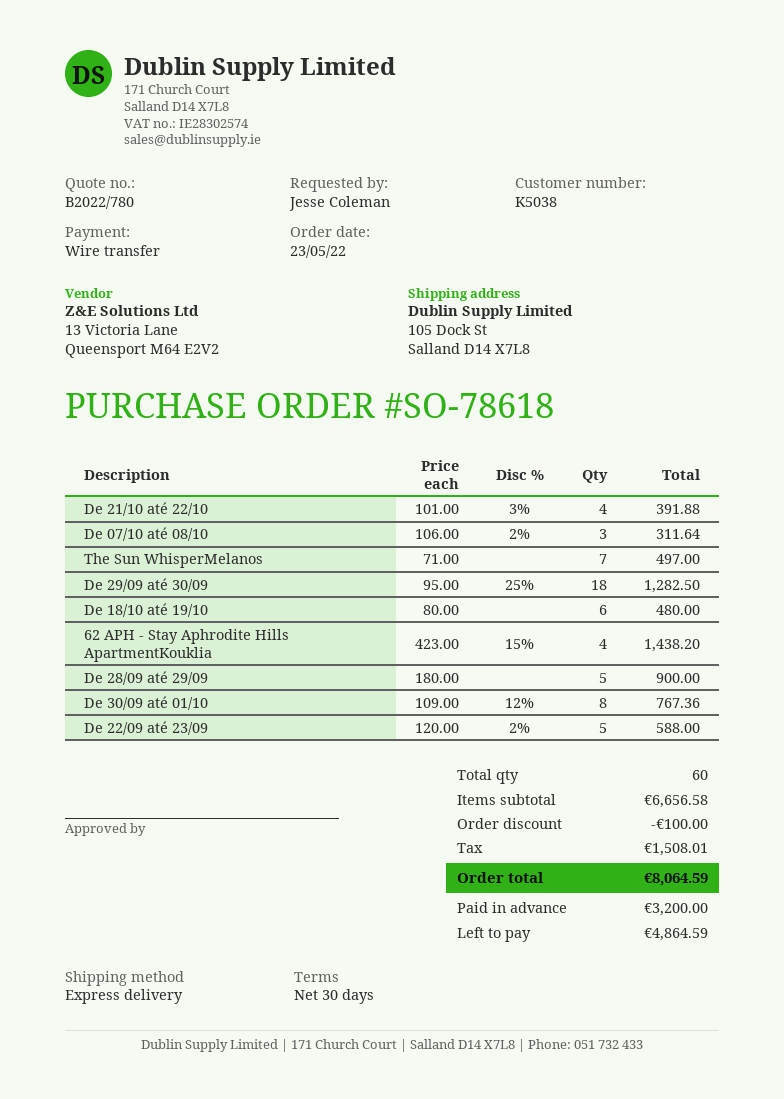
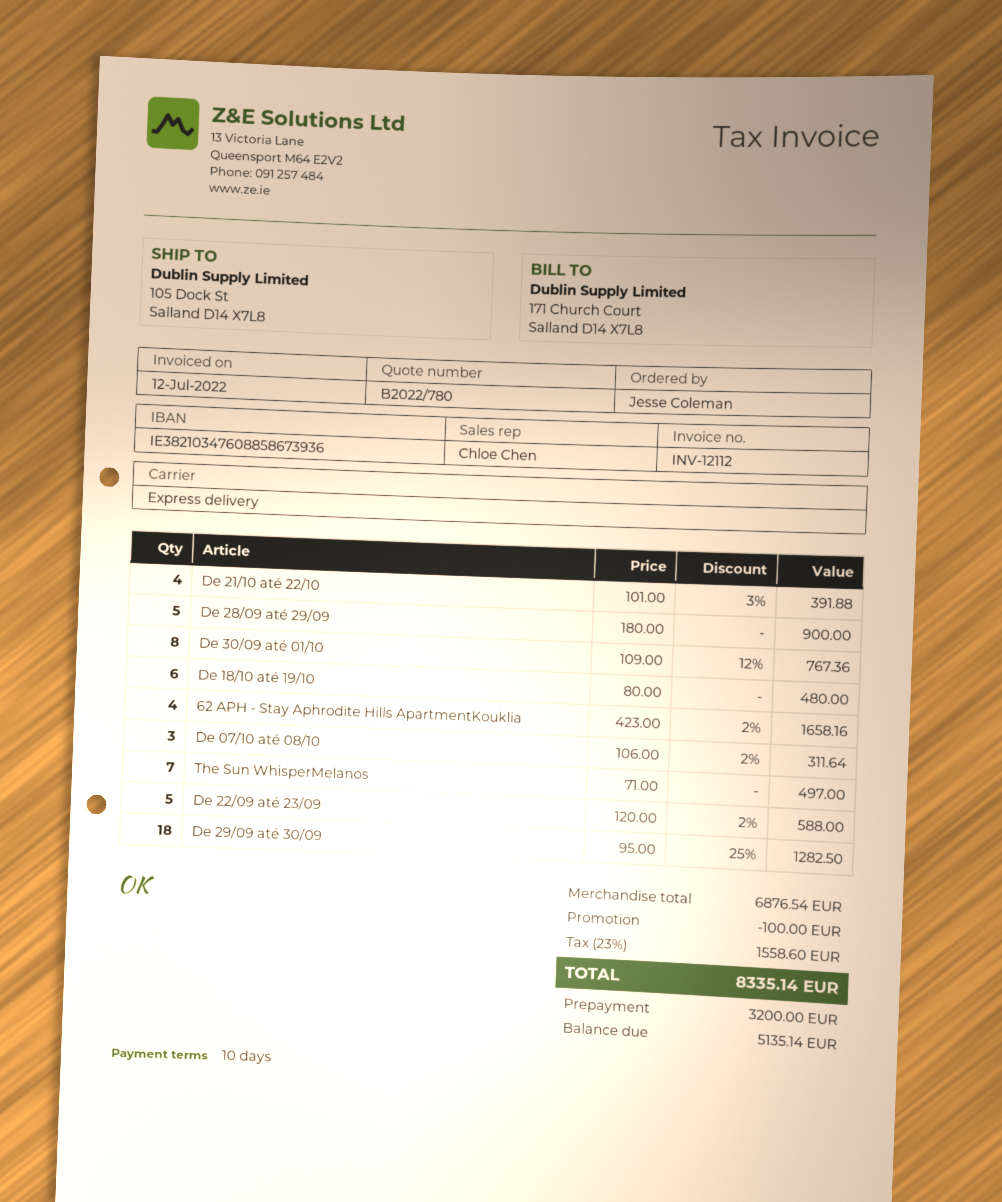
payment terms: 30 days -> 10 days
62 APH - Stay Aphrodite Hills ApartmentKouklia: 4 x 423.00 - 15% = 1438.20 -> 4 x 423.00 - 2% = 1658.16
subtotal: 6656.58 -> 6876.54
tax: 1508.01 -> 1558.60
total: 8064.59 -> 8335.14
balance: 4864.59 -> 5135.14

